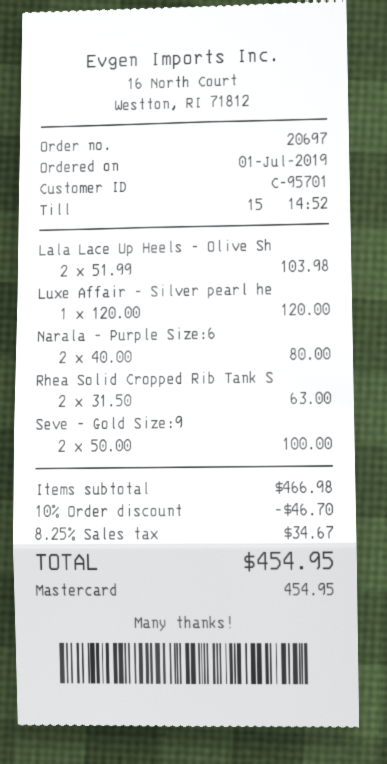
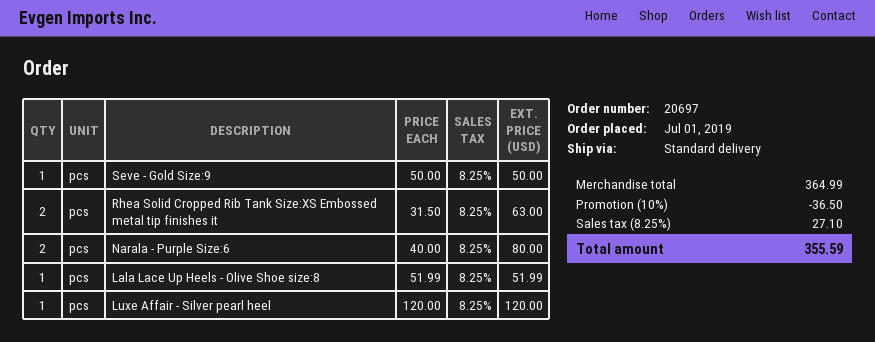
Lala Lace Up Heels - Olive Sh: 2 x 51.99 = 103.98 -> 1 x 51.99 = 51.99
Seve - Gold Size:9: 2 x 50.00 = 100.00 -> 1 x 50.00 = 50.00
subtotal: 466.98 -> 364.99
discount: 10% = 46.70 -> 10% = 36.50
tax: 8.25% = 34.67 -> 8.25% = 27.10
total: 454.95 -> 355.59

